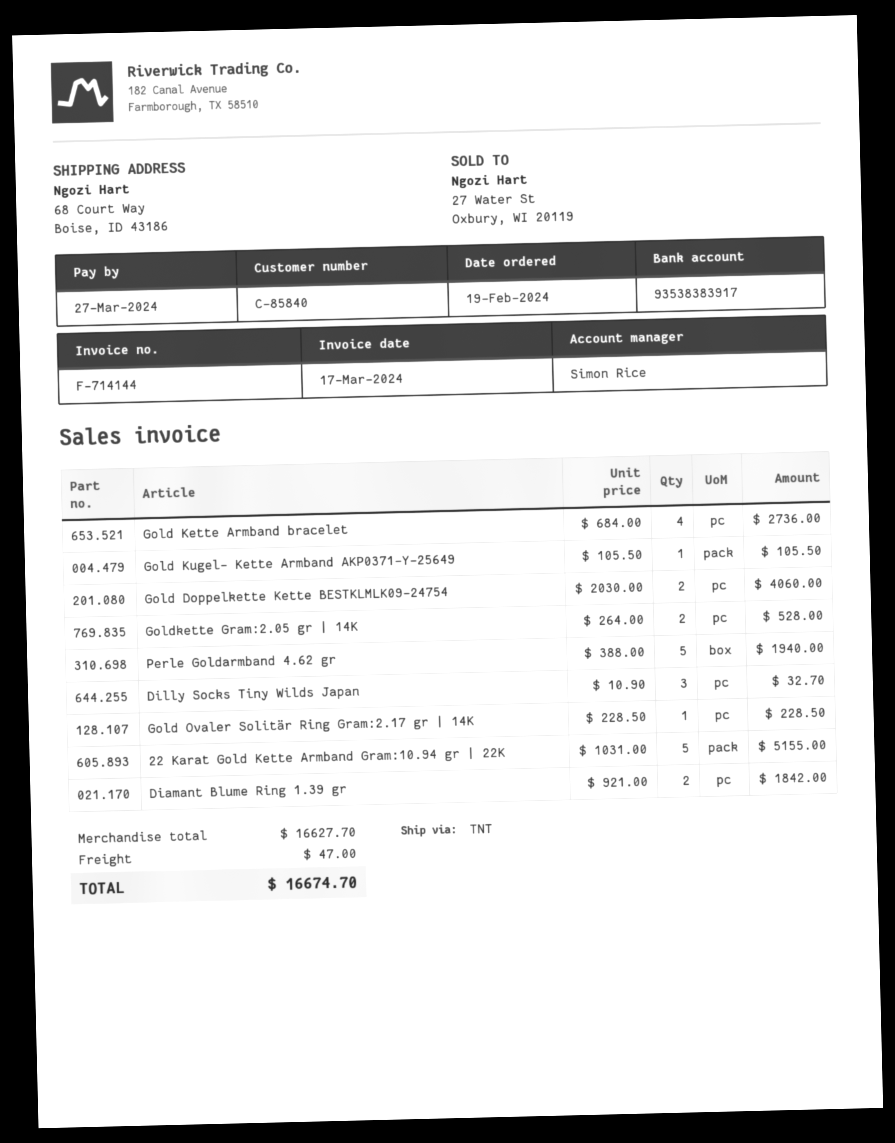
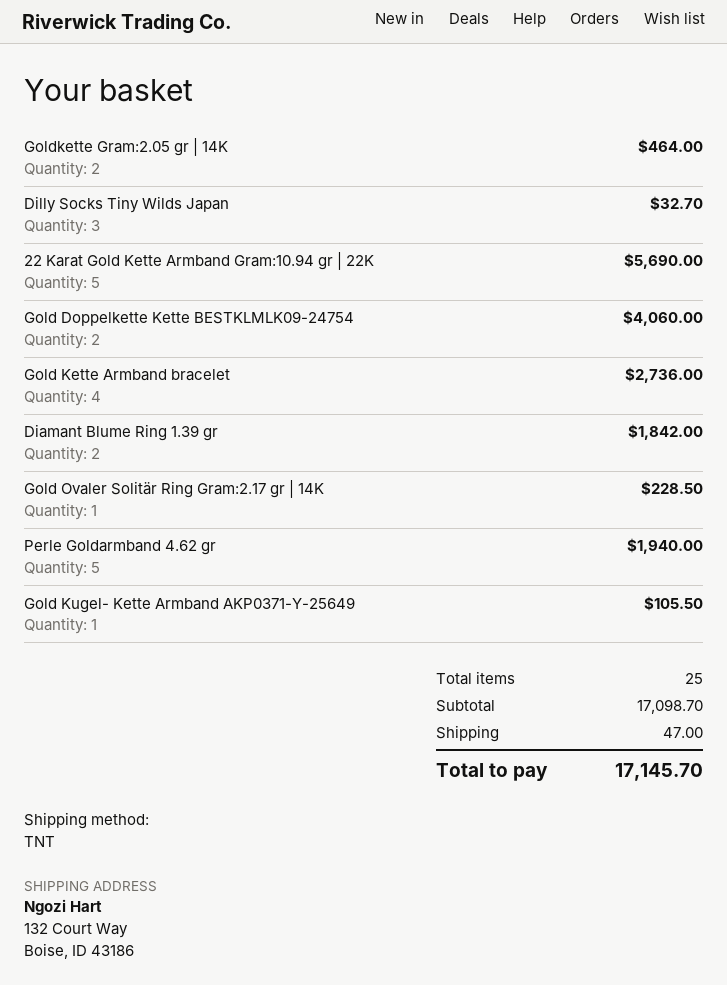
ship to: 68 Court Way, Boise, ID 43186 -> 132 Court Way, Boise, ID 43186
Goldkette Gram:2.05 gr | 14K: 2 for 528.00 -> 2 for 464.00
22 Karat Gold Kette Armband Gram:10.94 gr | 22K: 5 for 5155.00 -> 5 for 5690.00
subtotal: 16627.70 -> 17098.70
total: 16674.70 -> 17145.70

